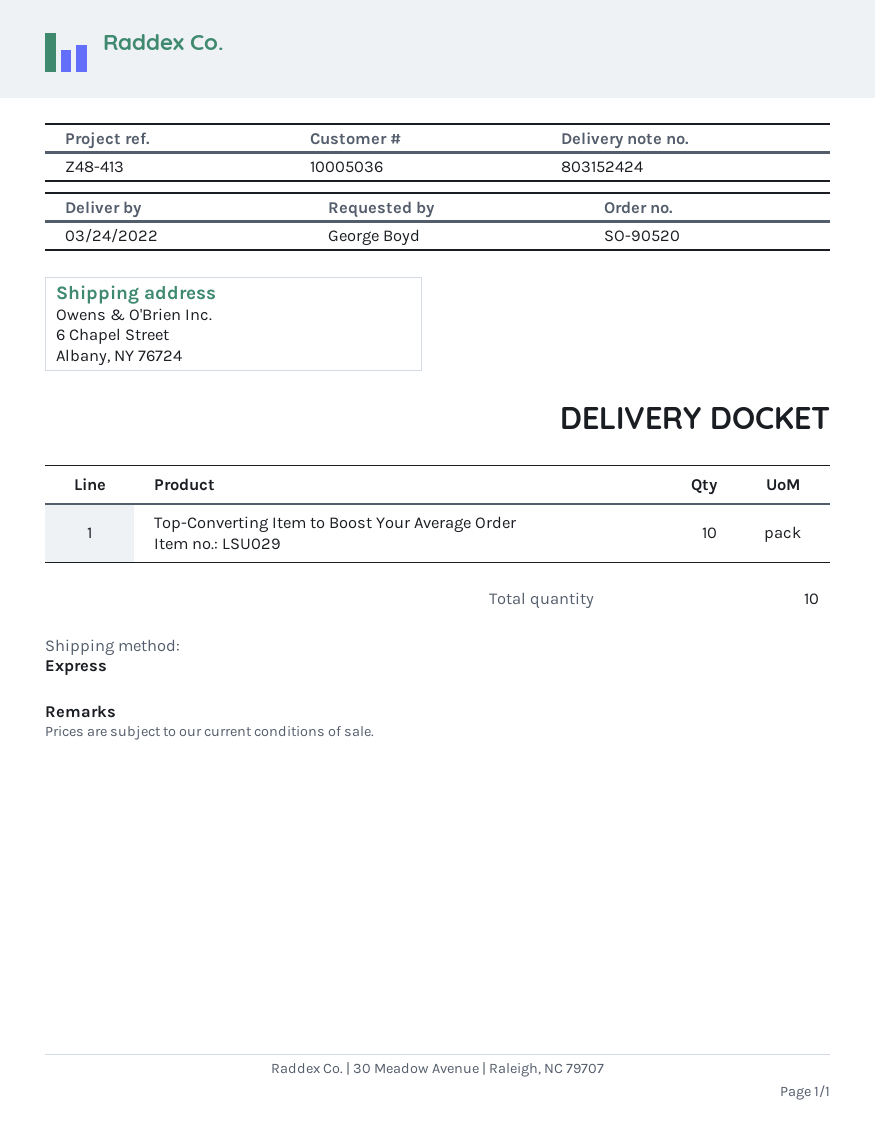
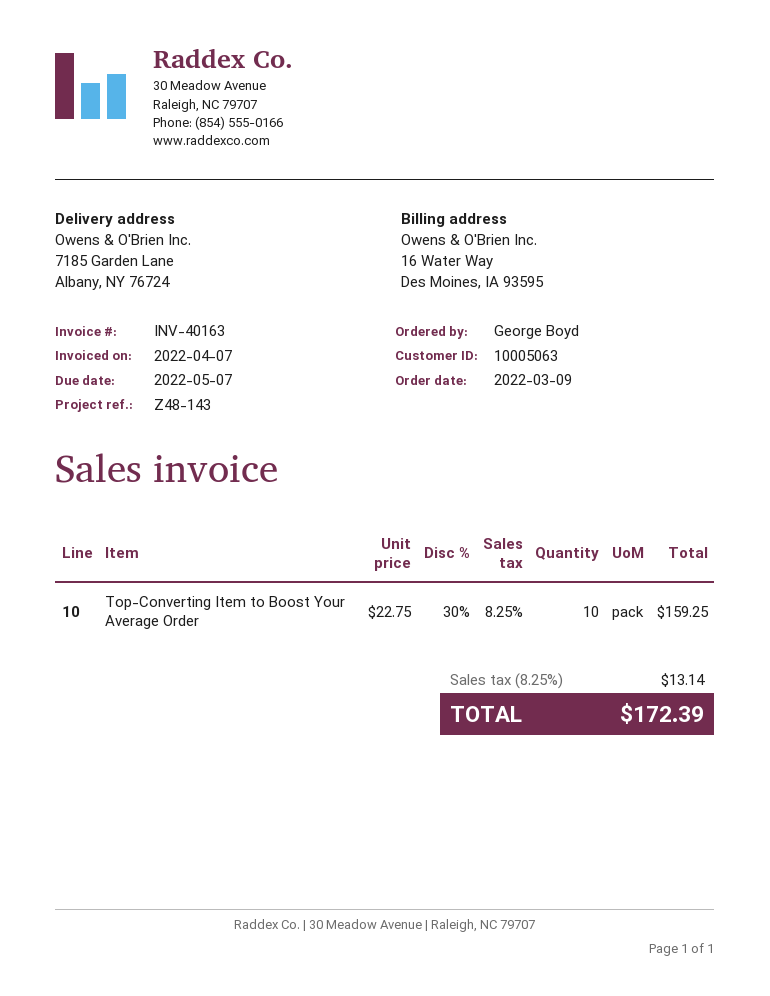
customer number: 10005036 -> 10005063
reference: Z48-413 -> Z48-143
ship to: 6 Chapel Street, Albany, NY 76724 -> 7185 Garden Lane, Albany, NY 76724

